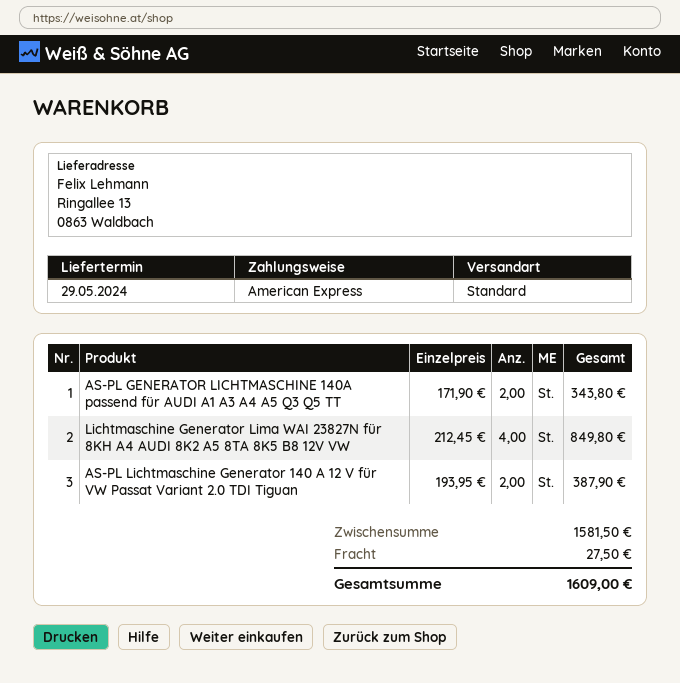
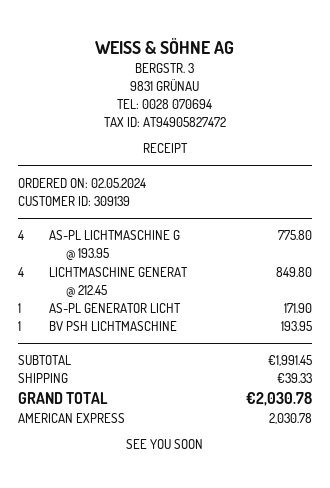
AS-PL GENERATOR LICHTMASCHINE 140A passend für AUDI A1 A3 A4 A5 Q3 Q5 TT: 2 x 171.90 = 343.80 -> 1 x 171.90 = 171.90
AS-PL Lichtmaschine Generator 140 A 12 V für VW Passat Variant 2.0 TDI Tiguan: 2 x 193.95 = 387.90 -> 4 x 193.95 = 775.80
BV PSH LICHTMASCHINE: none -> 1 x 193.95 = 193.95
subtotal: 1581.50 -> 1991.45
shipping: 27.50 -> 39.33
total: 1609.00 -> 2030.78

